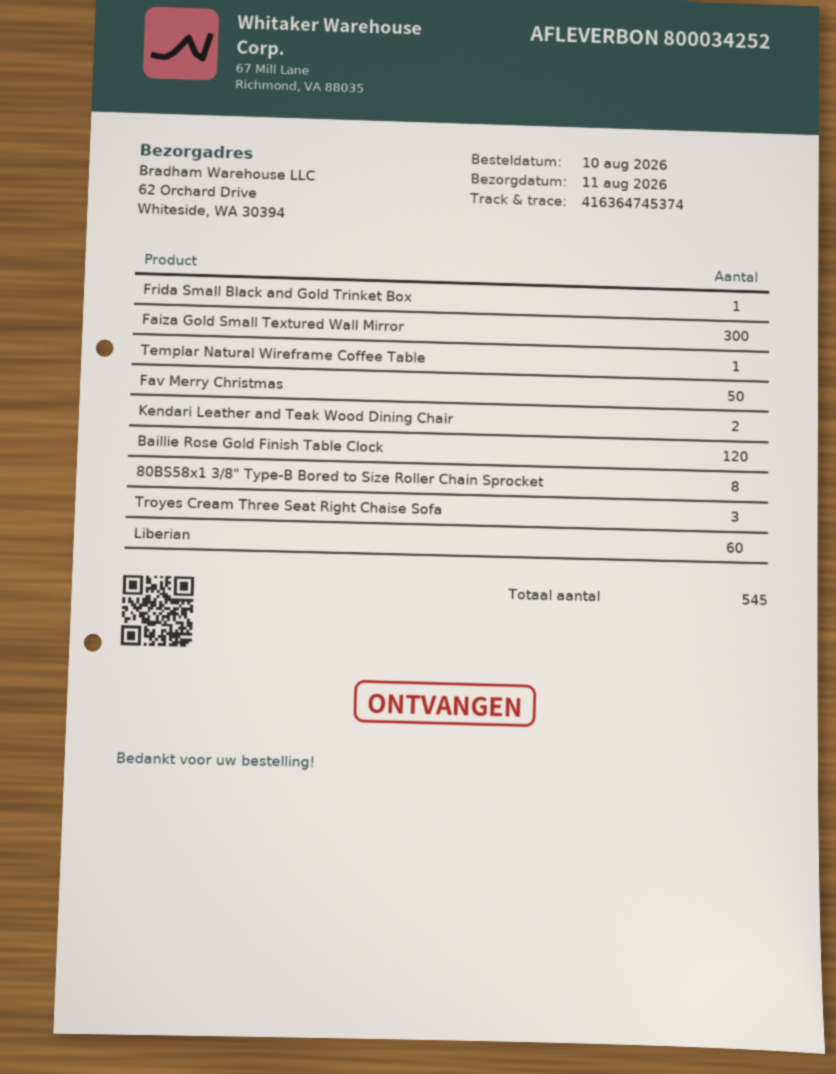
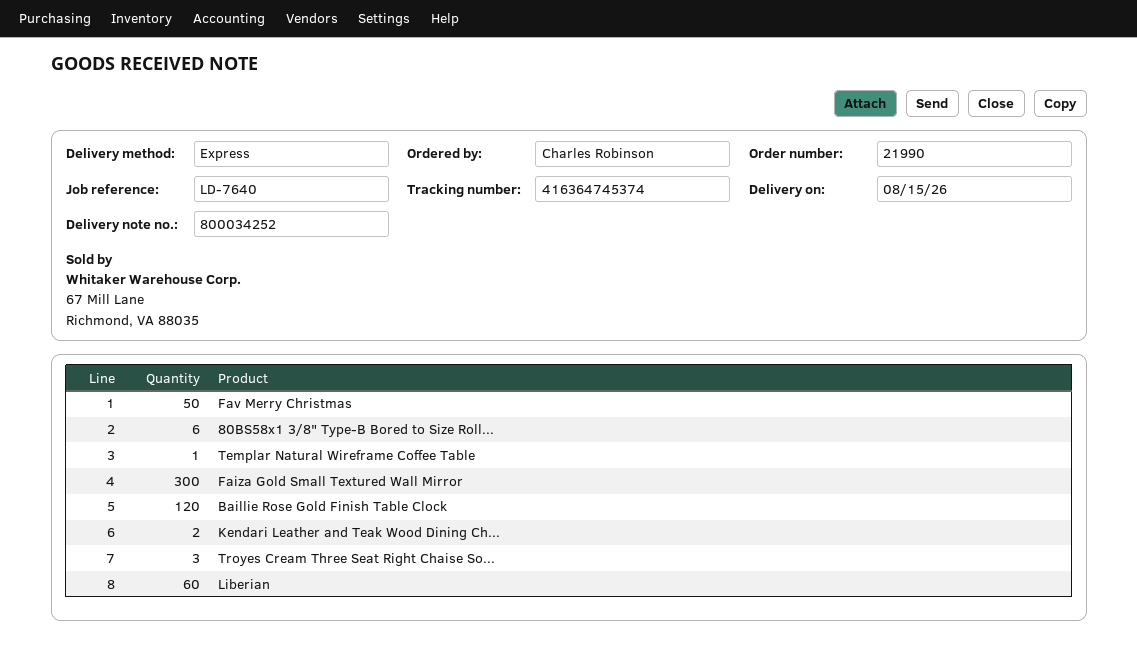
delivery date: 2026-08-11 -> 2026-08-15
Frida Small Black and Gold Trinket Box: 1 -> none
80BS58x1 3/8" Type-B Bored to Size Roller Chain Sprocket: 8 -> 6

